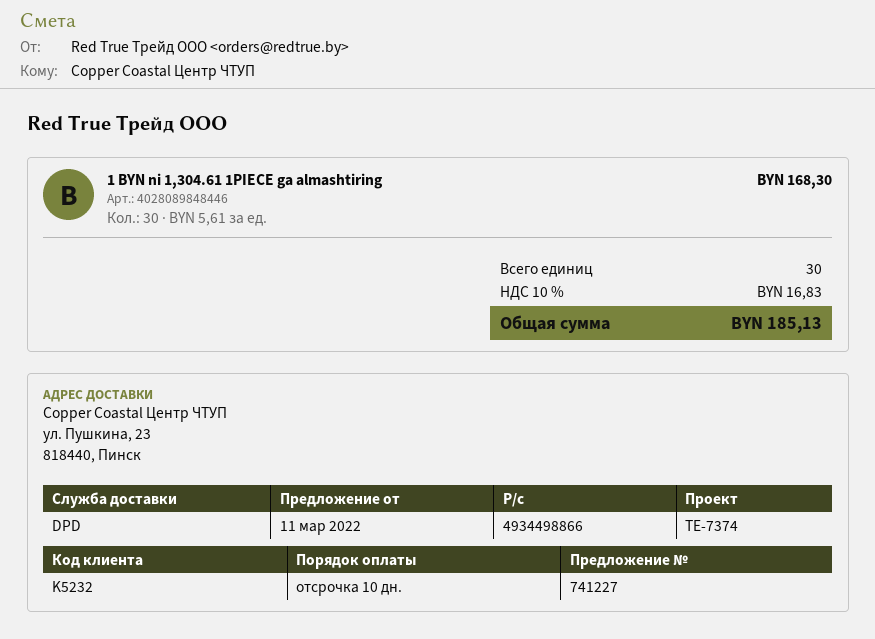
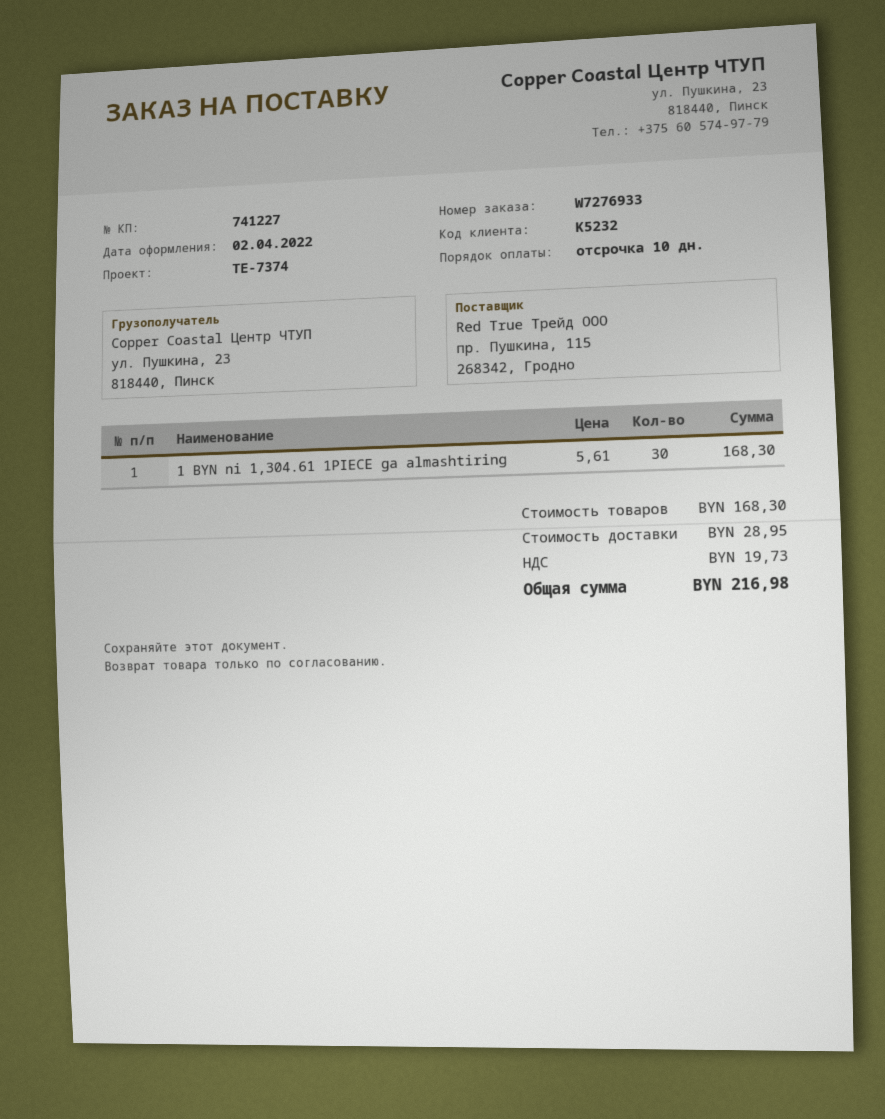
shipping: none -> 28.95
tax: 16.83 -> 19.73
total: 185.13 -> 216.98

